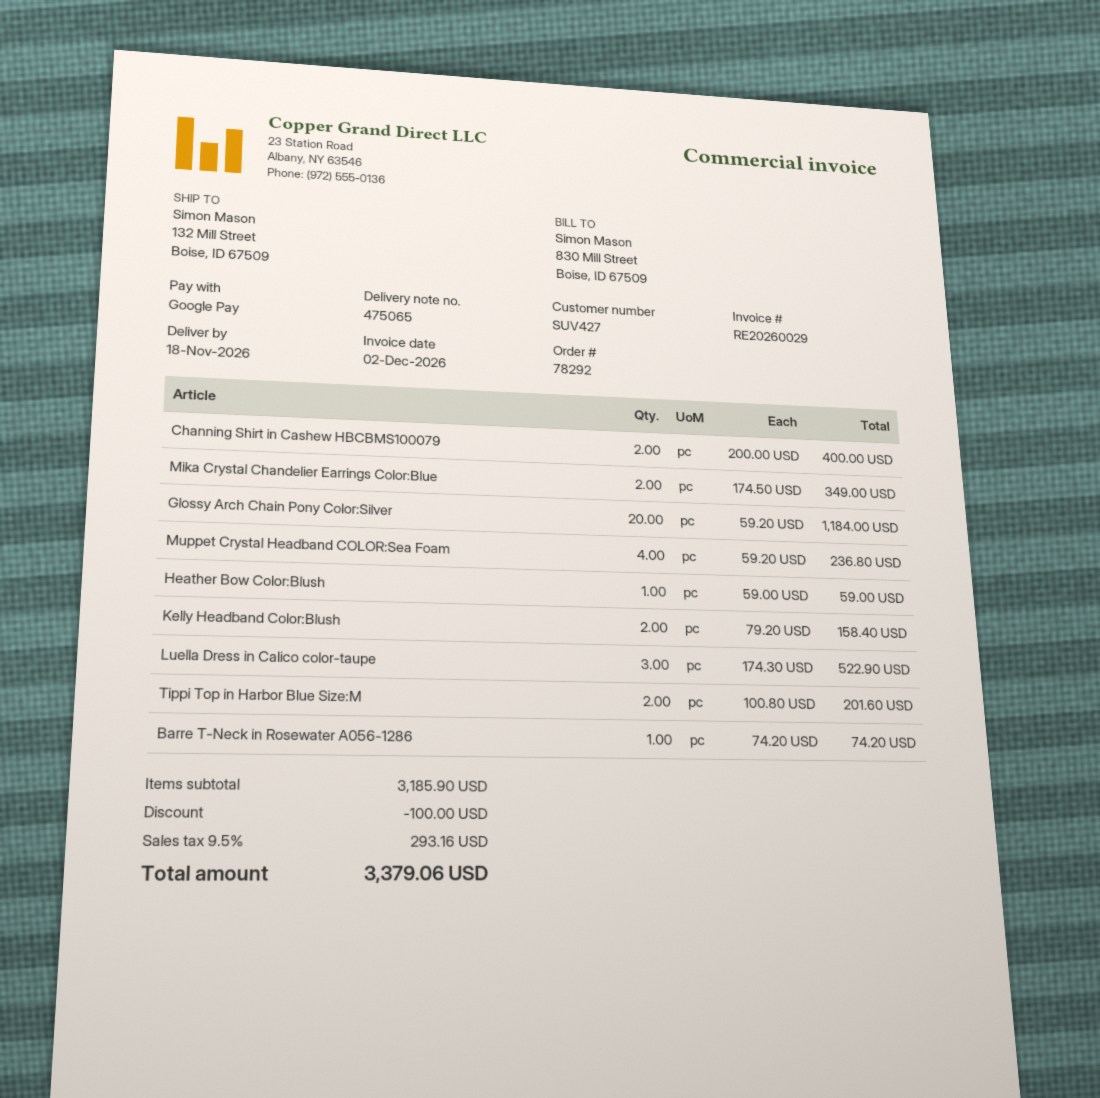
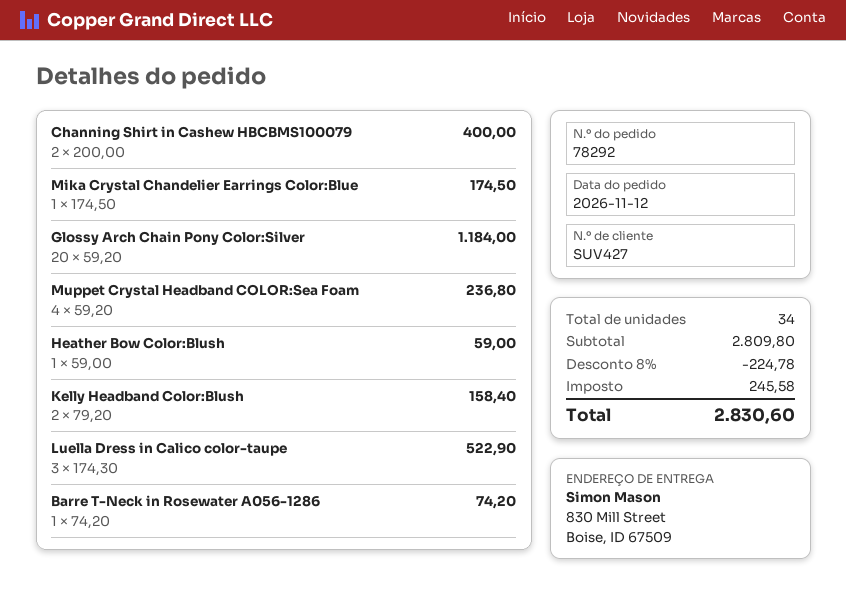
ship to: 132 Mill Street, Boise, ID 67509 -> 830 Mill Street, Boise, ID 67509
Mika Crystal Chandelier Earrings Color:Blue: 2 x 174.50 = 349.00 -> 1 x 174.50 = 174.50
Tippi Top in Harbor Blue Size:M: 2 x 100.80 = 201.60 -> none
subtotal: 3185.90 -> 2809.80
discount: 100.00 -> 224.78
tax: 293.16 -> 245.58
total: 3379.06 -> 2830.60

